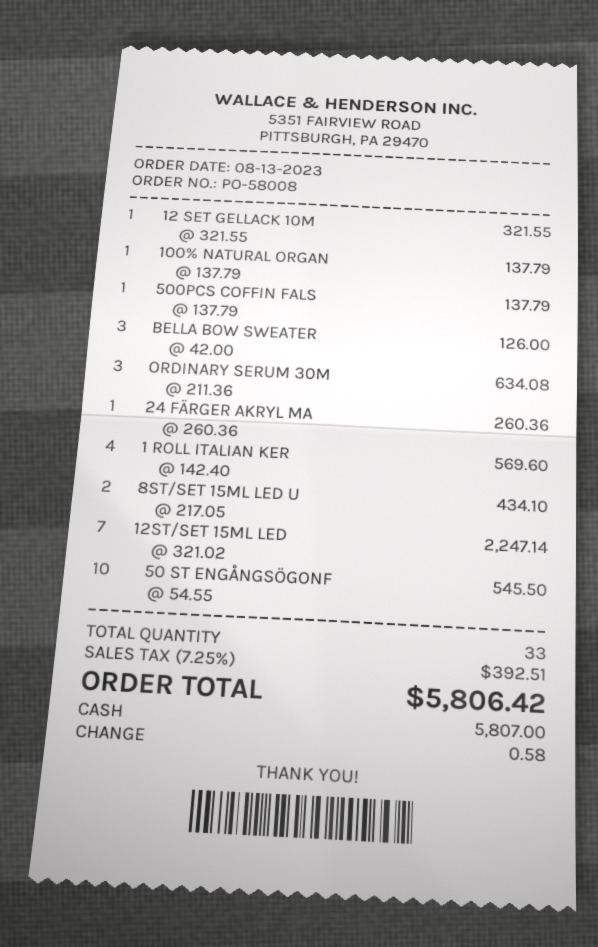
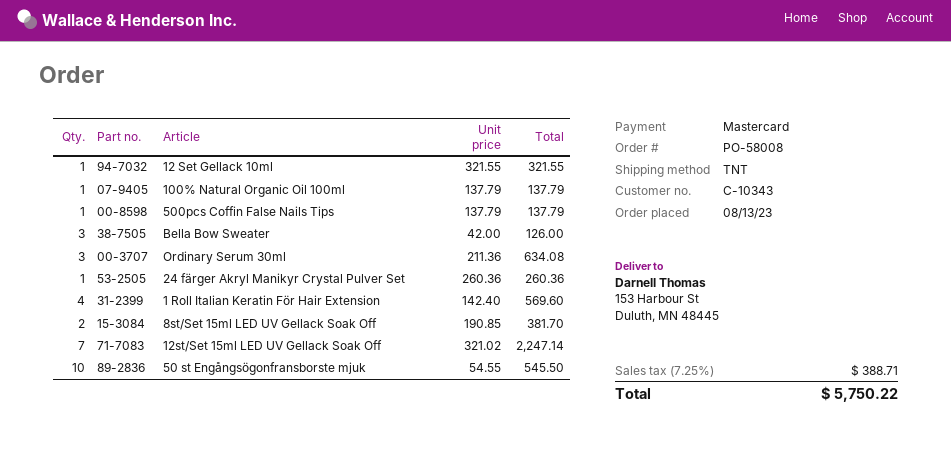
payment method: cash -> Mastercard
8ST/SET 15ML LED U: 2 x 217.05 = 434.10 -> 2 x 190.85 = 381.70
tax: 7.25% = 392.51 -> 7.25% = 388.71
total: 5806.42 -> 5750.22

